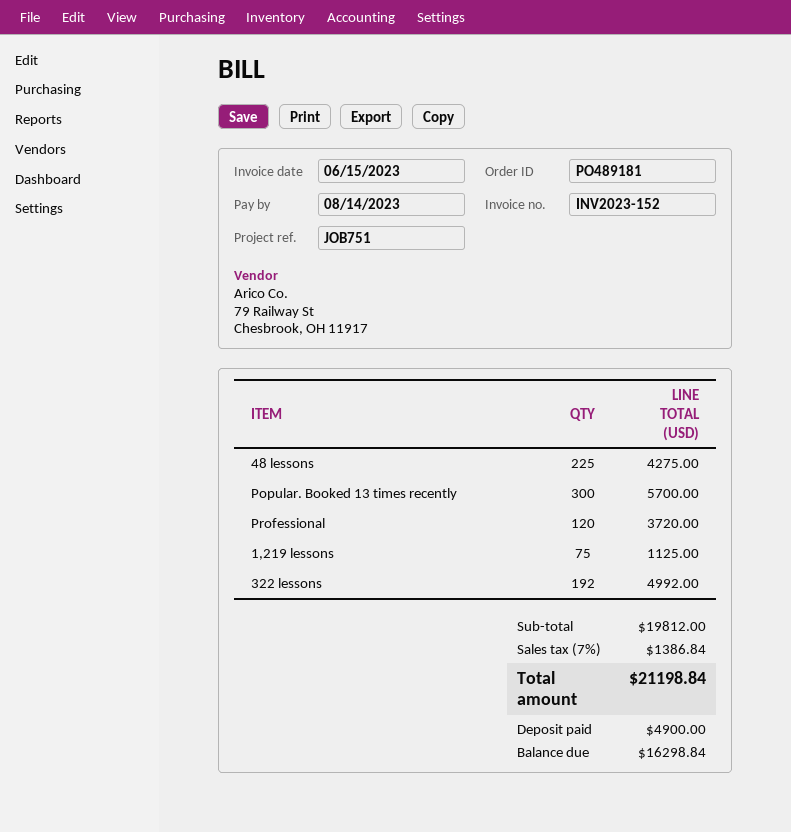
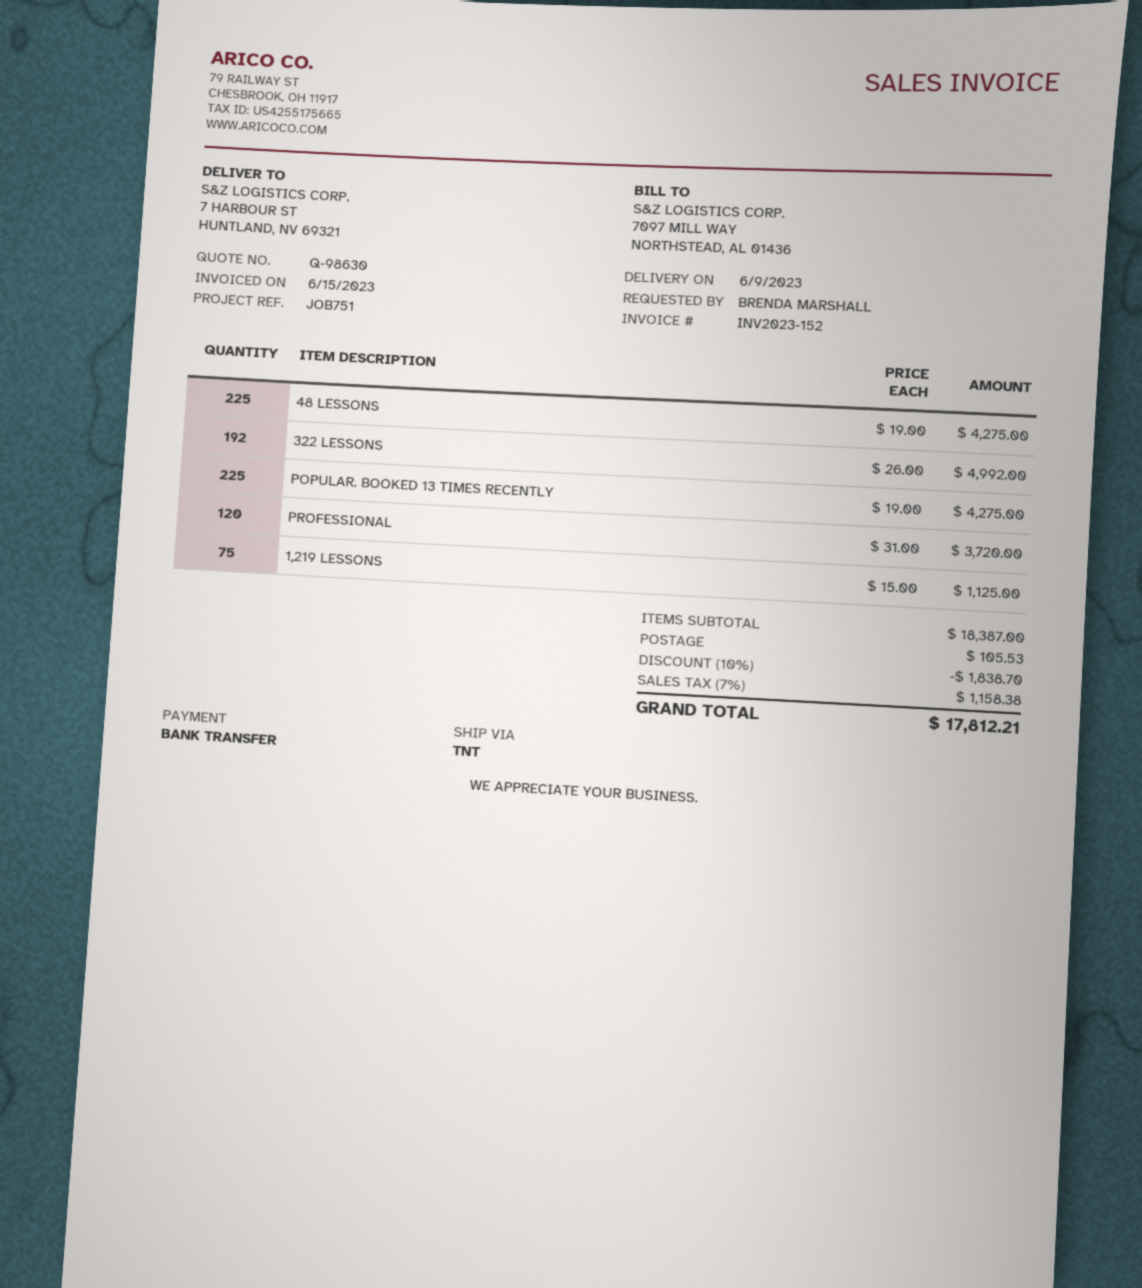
Popular. Booked 13 times recently: 300 for 5700.00 -> 225 for 4275.00
subtotal: 19812.00 -> 18387.00
discount: none -> 10% = 1838.70
shipping: none -> 105.53
tax: 7% = 1386.84 -> 7% = 1158.38
total: 21198.84 -> 17812.21

